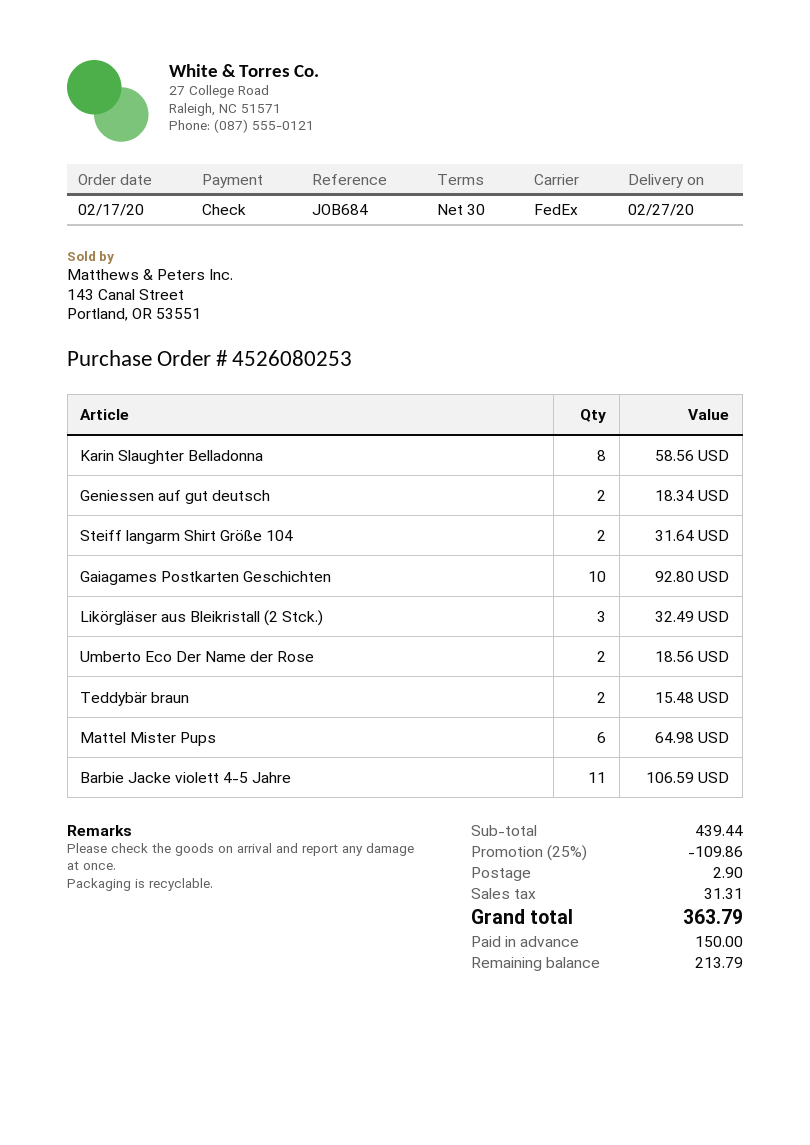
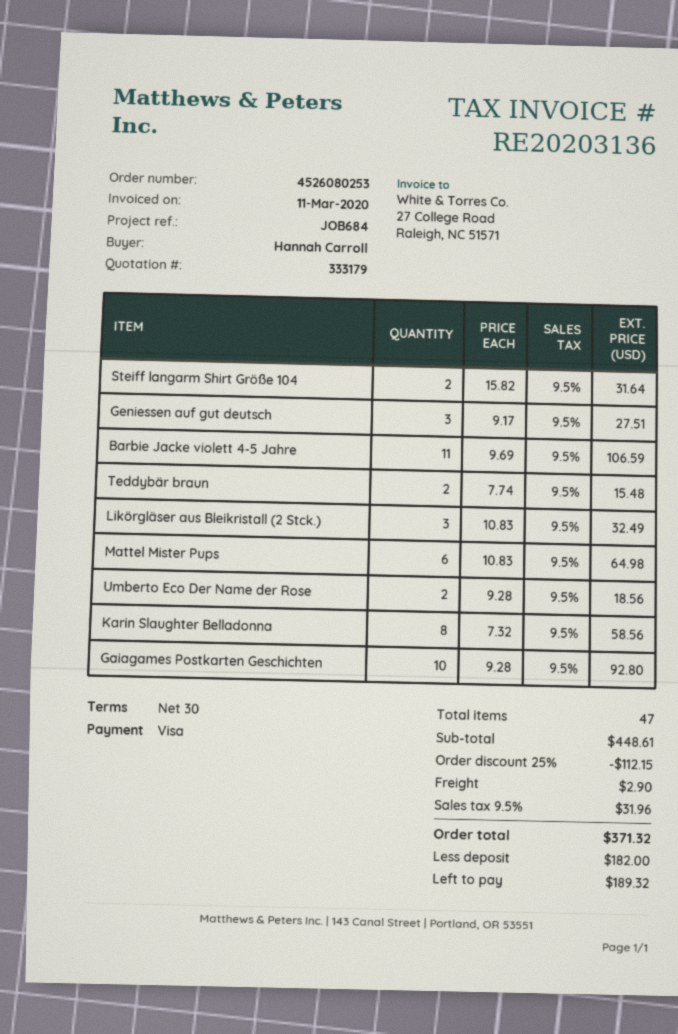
payment method: cheque -> Visa
Geniessen auf gut deutsch: 2 for 18.34 -> 3 for 27.51
subtotal: 439.44 -> 448.61
discount: 25% = 109.86 -> 25% = 112.15
tax: 31.31 -> 31.96
total: 363.79 -> 371.32
deposit: 150.00 -> 182.00
balance: 213.79 -> 189.32

